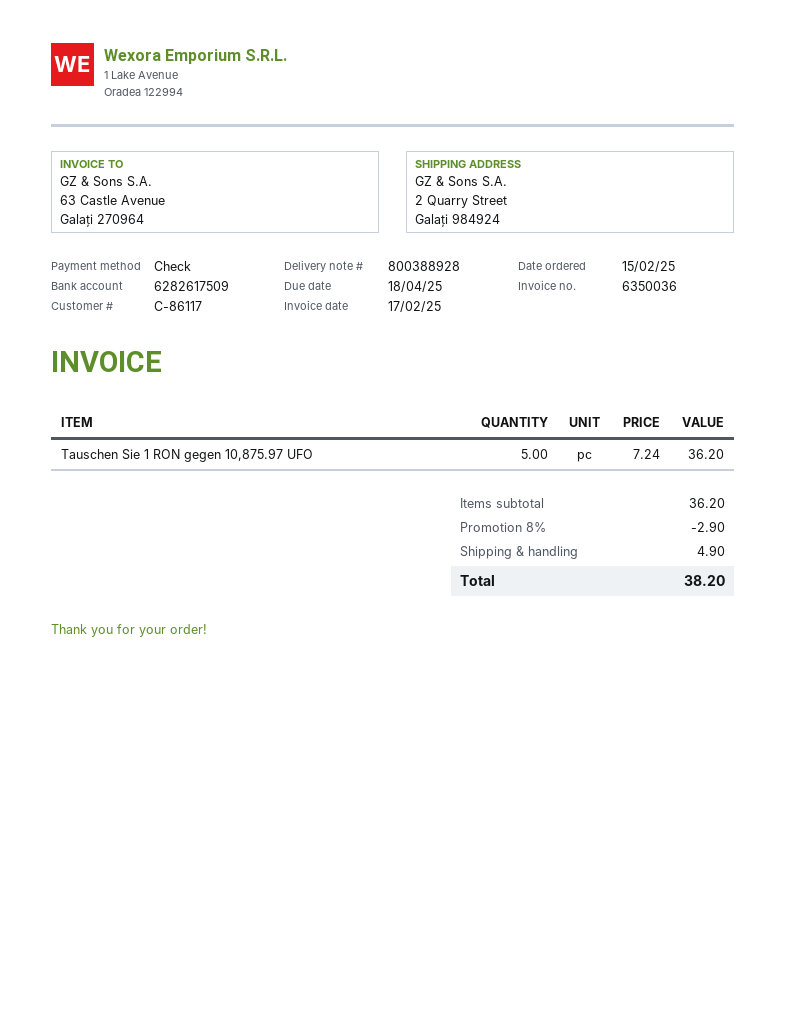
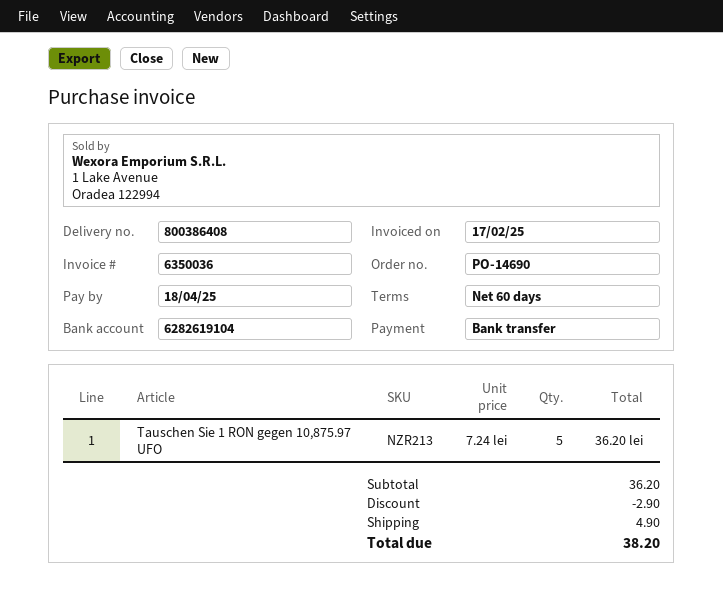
delivery note number: 800388928 -> 800386408
payment method: cheque -> bank transfer
bank account: 6282617509 -> 6282619104

